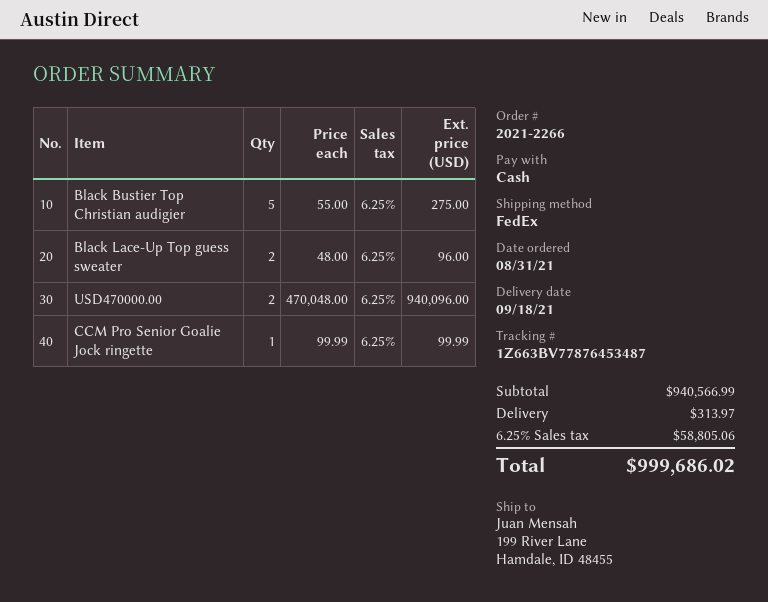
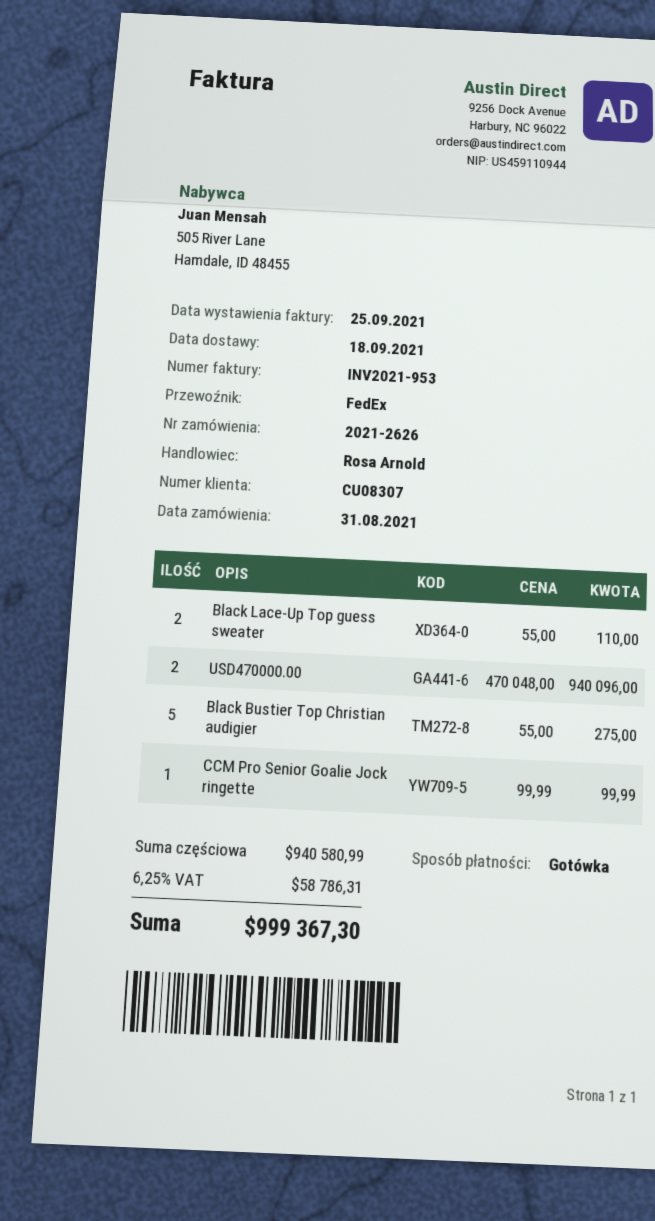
order number: 2021-2266 -> 2021-2626
Black Lace-Up Top guess sweater: 2 x 48.00 = 96.00 -> 2 x 55.00 = 110.00
subtotal: 940566.99 -> 940580.99
shipping: 313.97 -> none
tax: 6.25% = 58805.06 -> 6.25% = 58786.31
total: 999686.02 -> 999367.30

